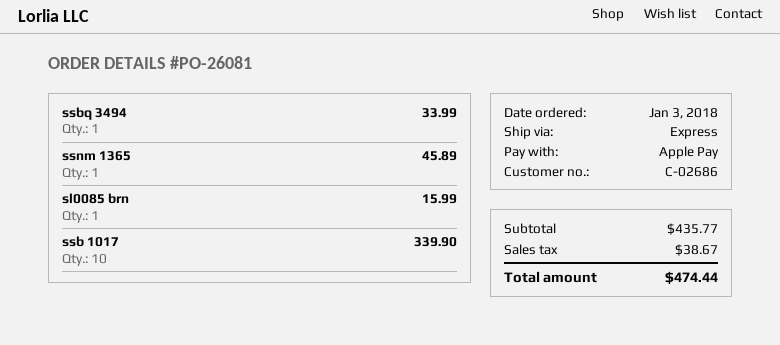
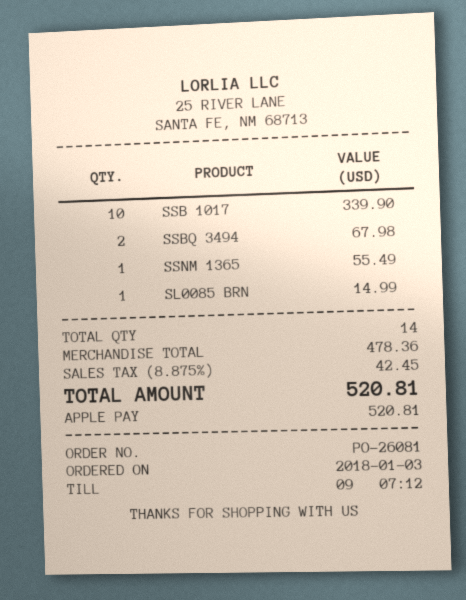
ssbq 3494: 1 for 33.99 -> 2 for 67.98
ssnm 1365: 1 for 45.89 -> 1 for 55.49
sl0085 brn: 1 for 15.99 -> 1 for 14.99
subtotal: 435.77 -> 478.36
tax: 38.67 -> 42.45
total: 474.44 -> 520.81

